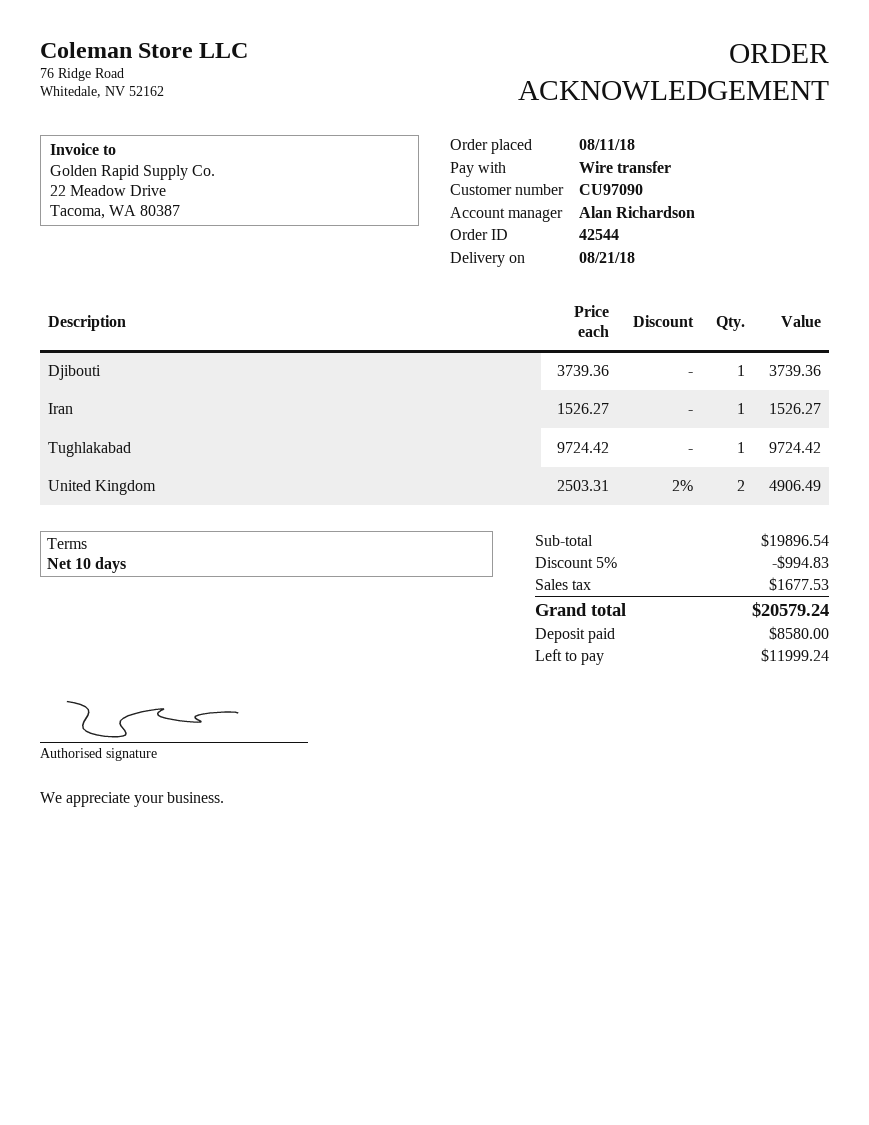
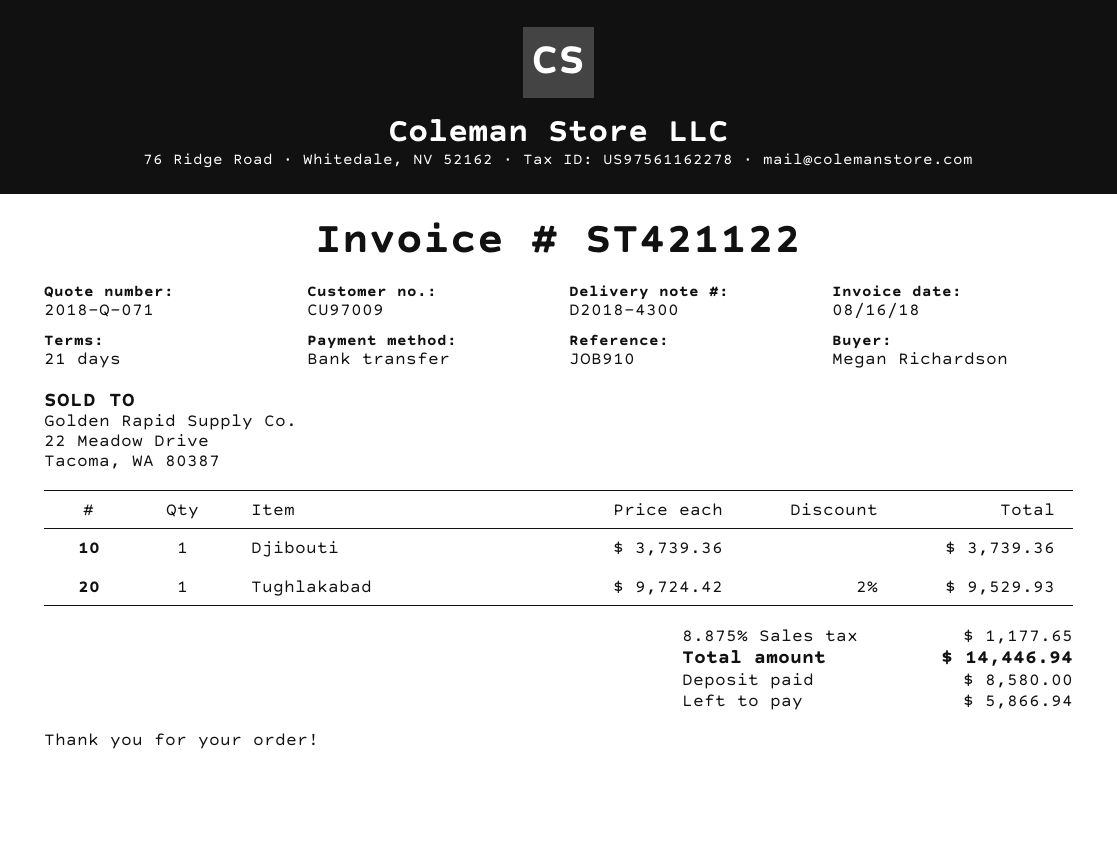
payment terms: 10 days -> 21 days
customer number: CU97090 -> CU97009
Iran: 1 x 1526.27 = 1526.27 -> none
Tughlakabad: 1 x 9724.42 = 9724.42 -> 1 x 9724.42 - 2% = 9529.93
United Kingdom: 2 x 2503.31 - 2% = 4906.49 -> none
discount: 5% = 994.83 -> none
tax: 1677.53 -> 1177.65
total: 20579.24 -> 14446.94
balance: 11999.24 -> 5866.94

